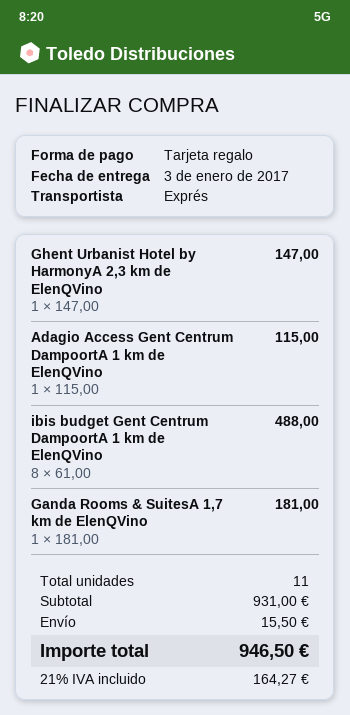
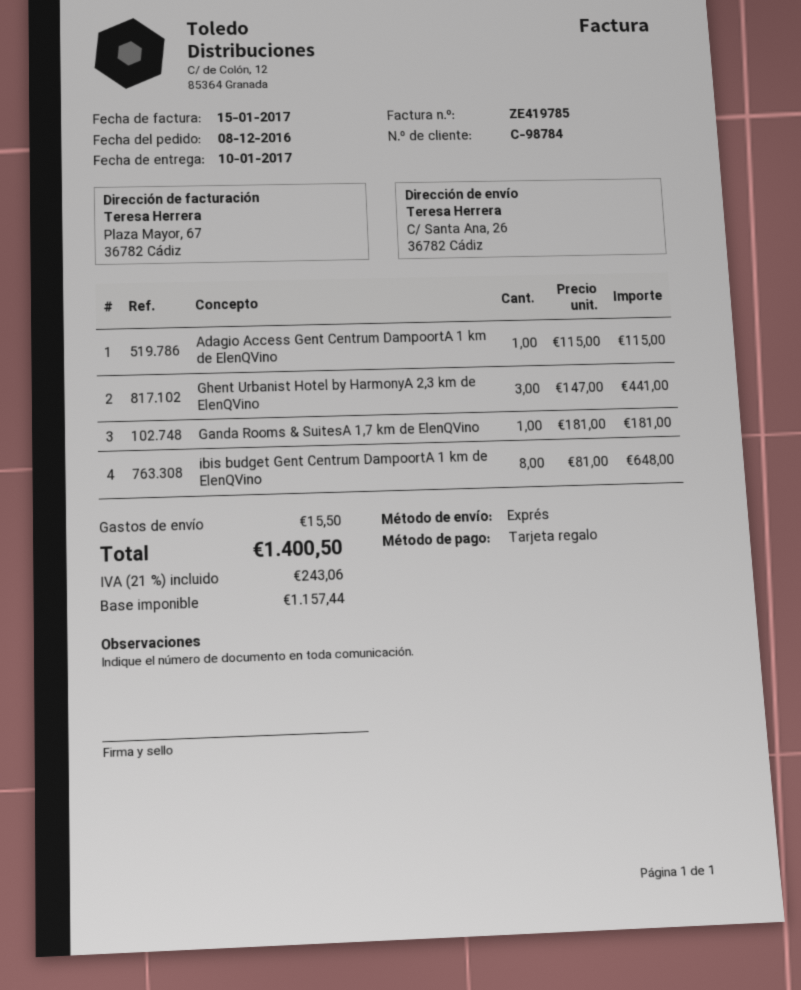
delivery date: 2017-01-03 -> 2017-01-10
Ghent Urbanist Hotel by HarmonyA 2,3 km de ElenQVino: 1 x 147.00 = 147.00 -> 3 x 147.00 = 441.00
ibis budget Gent Centrum DampoortA 1 km de ElenQVino: 8 x 61.00 = 488.00 -> 8 x 81.00 = 648.00
tax: 21% = 164.27 -> 21% = 243.06
total: 946.50 -> 1400.50

